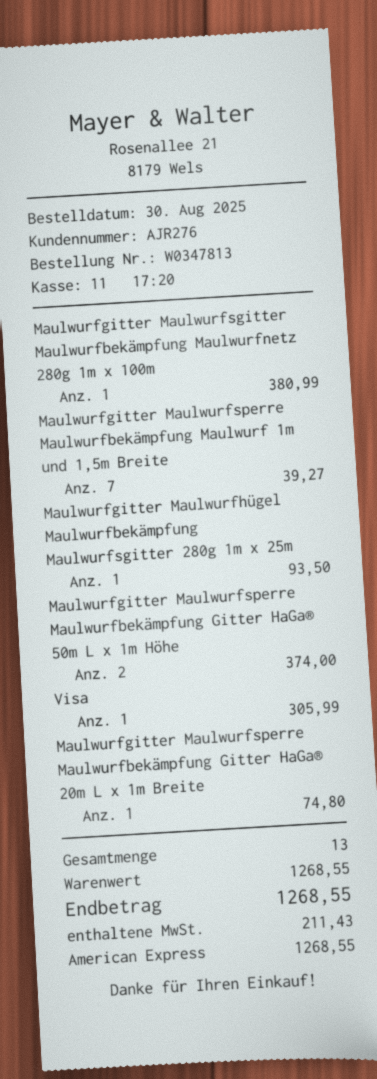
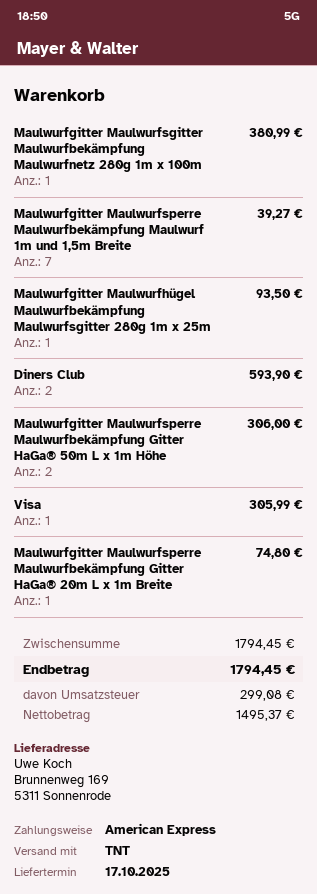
Maulwurfgitter Maulwurfsperre Maulwurfbekämpfung Gitter HaGa® 50m L x 1m Höhe: 2 for 374.00 -> 2 for 306.00
Diners Club: none -> 2 for 593.90
subtotal: 1268.55 -> 1794.45
tax: 211.43 -> 299.08
total: 1268.55 -> 1794.45

